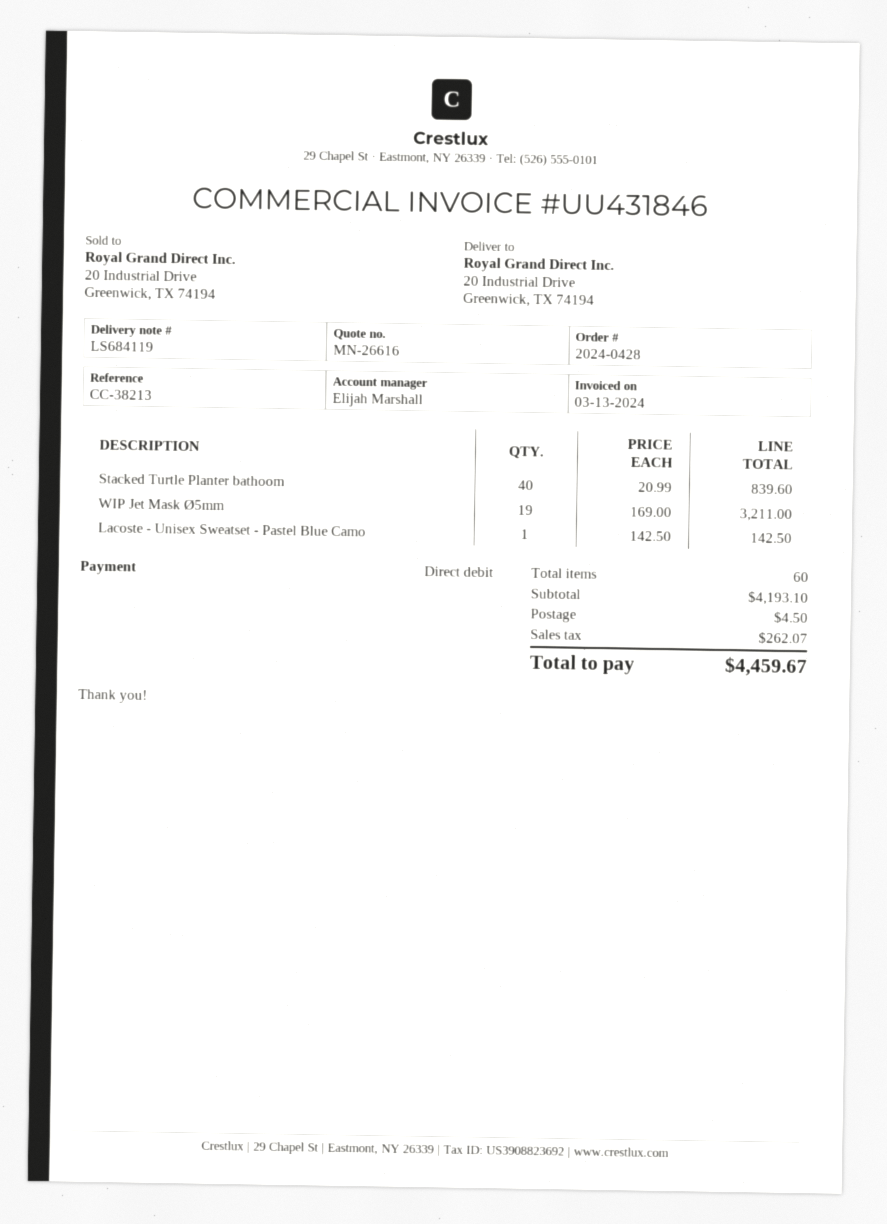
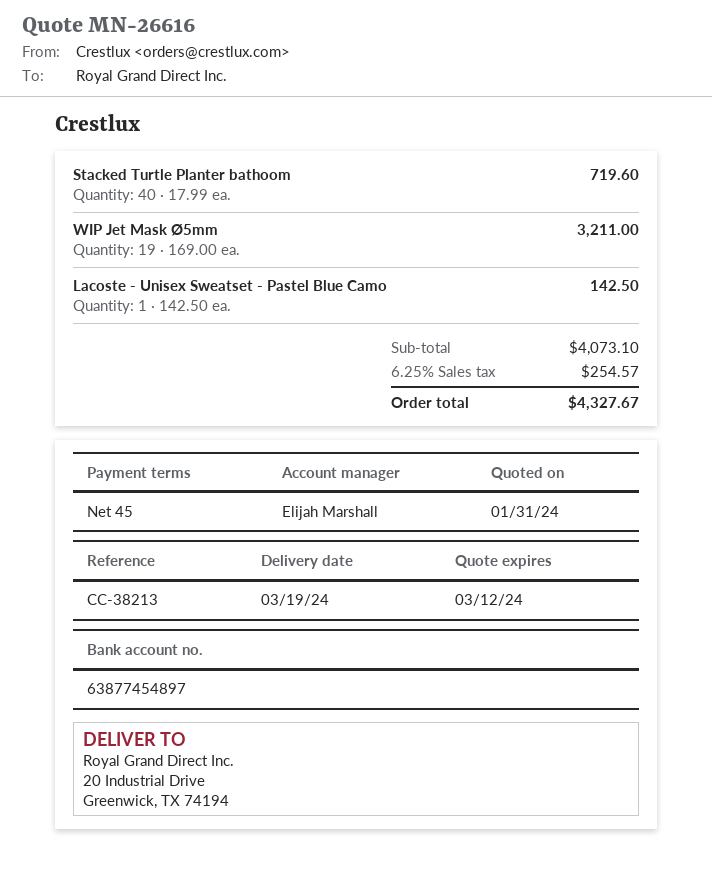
Stacked Turtle Planter bathoom: 40 x 20.99 = 839.60 -> 40 x 17.99 = 719.60
subtotal: 4193.10 -> 4073.10
shipping: 4.50 -> none
tax: 262.07 -> 254.57
total: 4459.67 -> 4327.67

